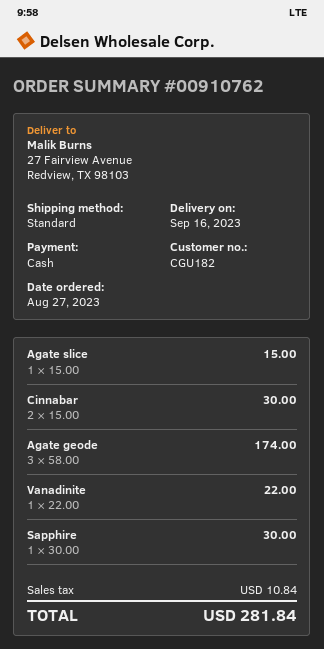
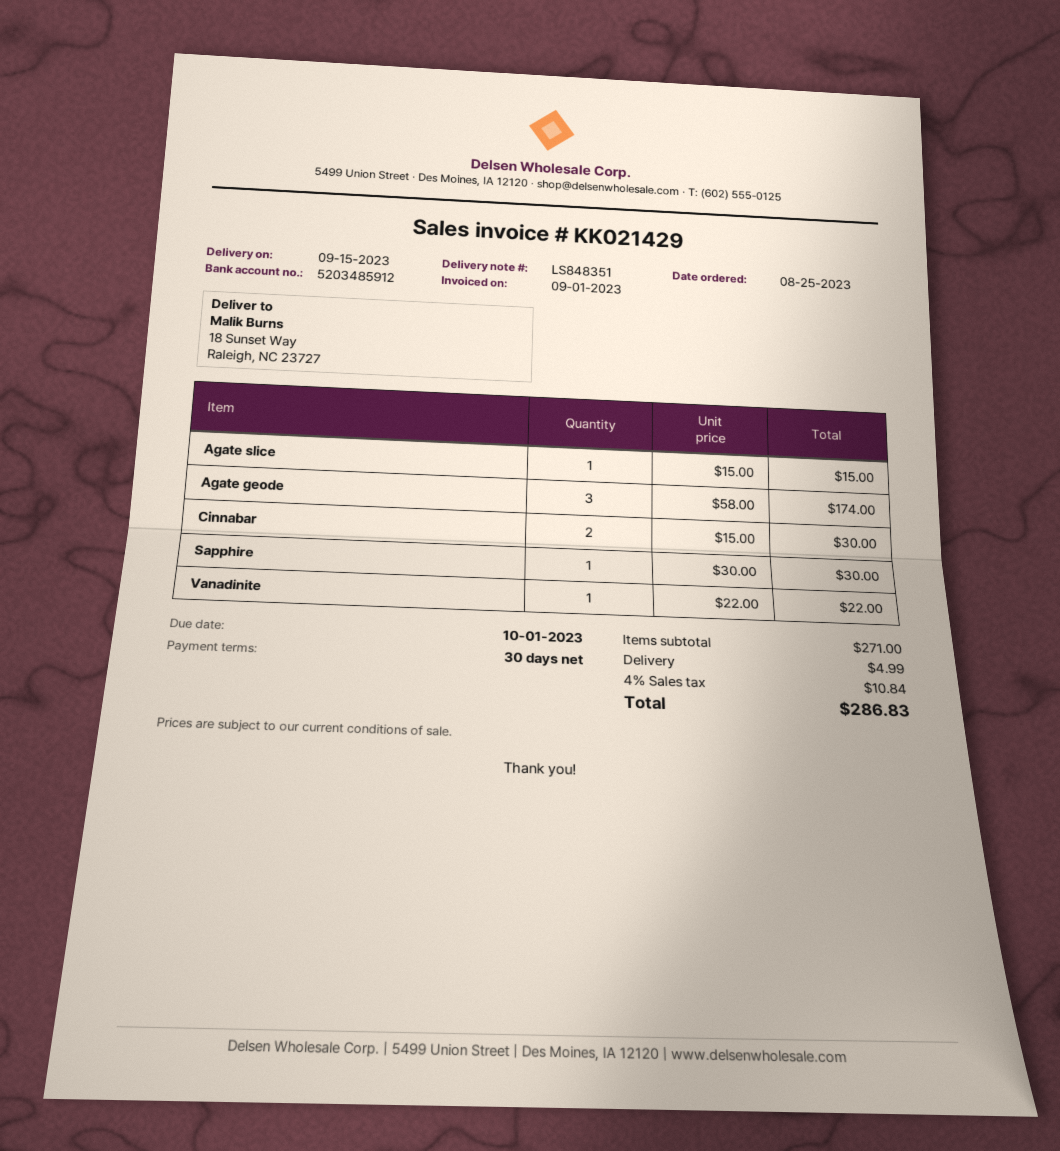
order date: 2023-08-27 -> 2023-08-25
delivery date: 2023-09-16 -> 2023-09-15
ship to: 27 Fairview Avenue, Redview, TX 98103 -> 18 Sunset Way, Raleigh, NC 23727
shipping: none -> 4.99
total: 281.84 -> 286.83

